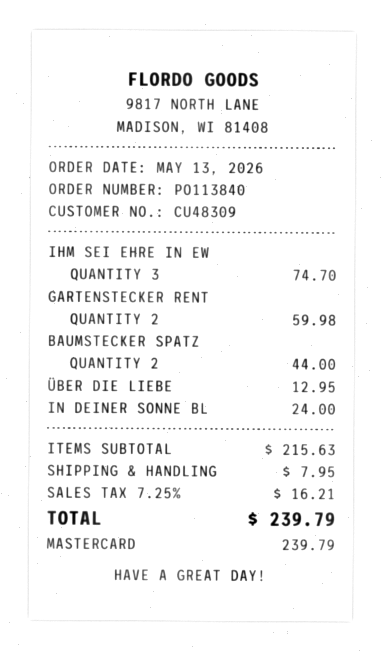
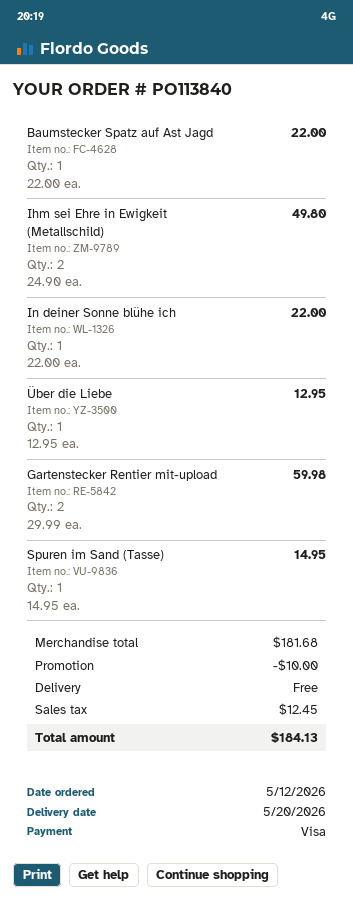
order date: 2026-05-13 -> 2026-05-12
payment method: Mastercard -> Visa
IHM SEI EHRE IN EW: 3 for 74.70 -> 2 for 49.80
BAUMSTECKER SPATZ: 2 for 44.00 -> 1 for 22.00
IN DEINER SONNE BL: 1 for 24.00 -> 1 for 22.00
Spuren im Sand (Tasse): none -> 1 for 14.95
subtotal: 215.63 -> 181.68
discount: none -> 10.00
shipping: 7.95 -> 0.00
tax: 16.21 -> 12.45
total: 239.79 -> 184.13

